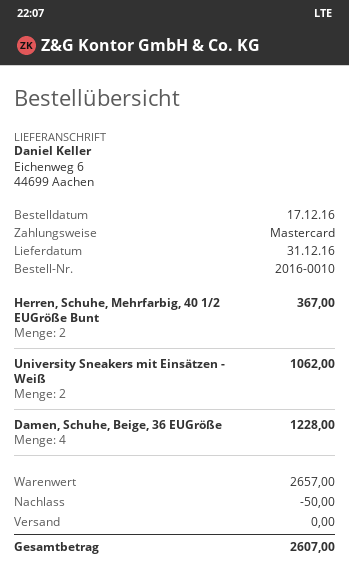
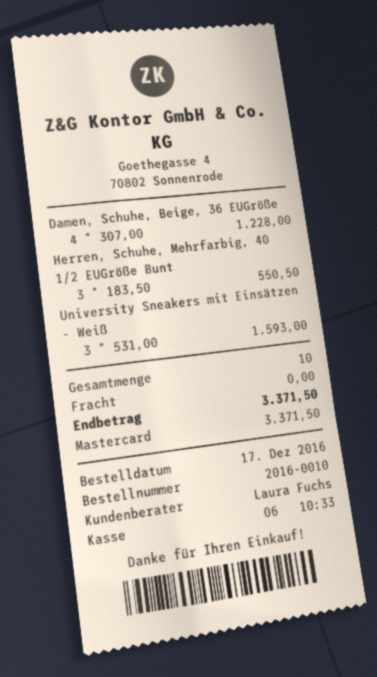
Herren, Schuhe, Mehrfarbig, 40 1/2 EUGröße Bunt: 2 for 367.00 -> 3 for 550.50
University Sneakers mit Einsätzen - Weiß: 2 for 1062.00 -> 3 for 1593.00
discount: 50.00 -> none
total: 2607.00 -> 3371.50

